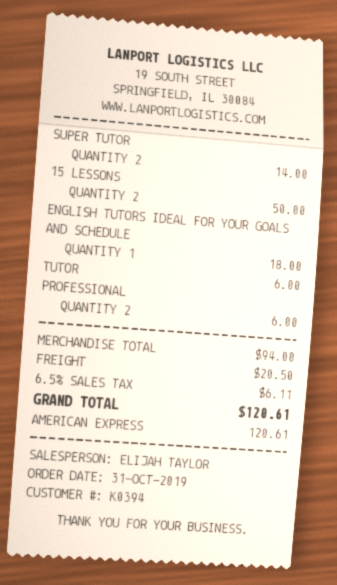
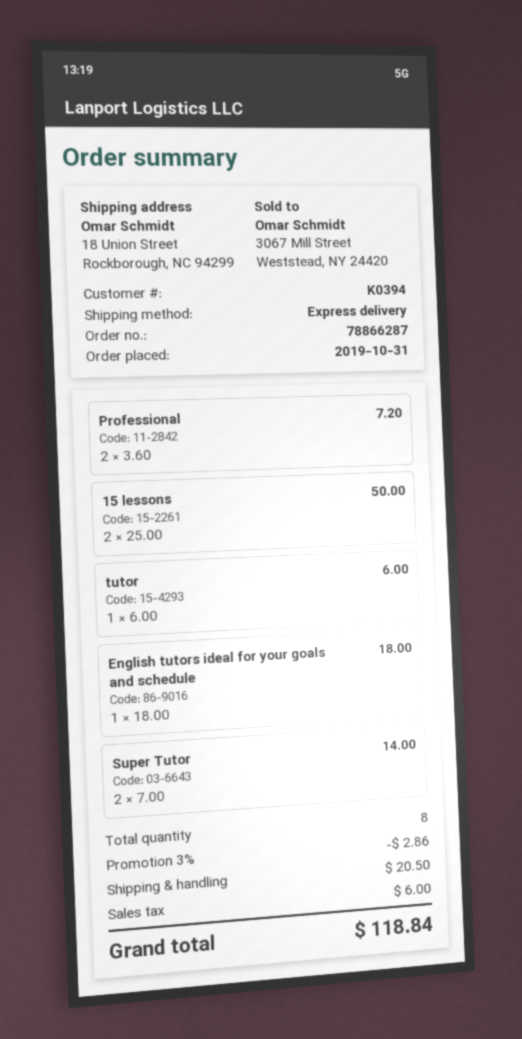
PROFESSIONAL: 2 for 6.00 -> 2 for 7.20
discount: none -> 3% = 2.86
tax: 6.11 -> 6.00
total: 120.61 -> 118.84

